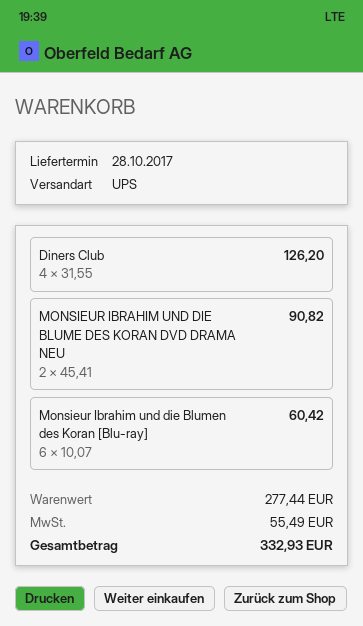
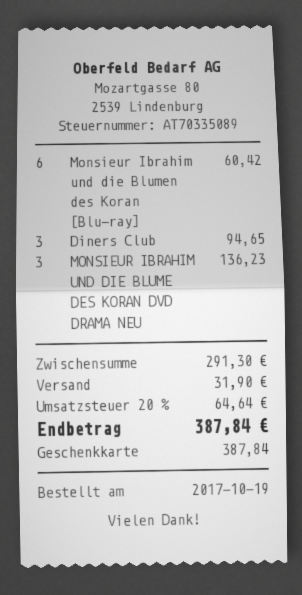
Diners Club: 4 for 126.20 -> 3 for 94.65
MONSIEUR IBRAHIM UND DIE BLUME DES KORAN DVD DRAMA NEU: 2 for 90.82 -> 3 for 136.23
subtotal: 277.44 -> 291.30
shipping: none -> 31.90
tax: 55.49 -> 64.64
total: 332.93 -> 387.84

